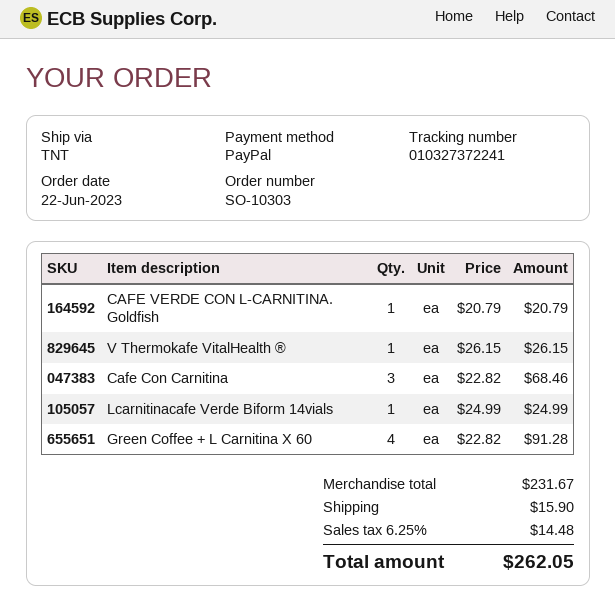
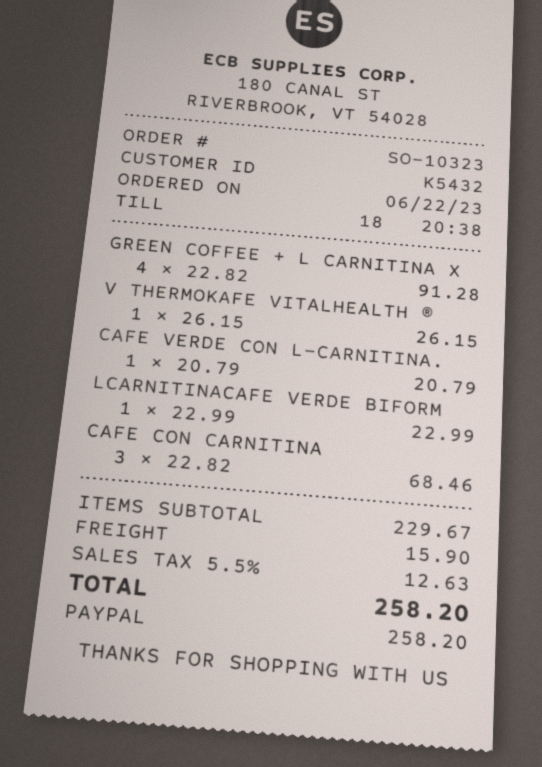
order number: SO-10303 -> SO-10323
Lcarnitinacafe Verde Biform 14vials: 1 x 24.99 = 24.99 -> 1 x 22.99 = 22.99
subtotal: 231.67 -> 229.67
tax: 6.25% = 14.48 -> 5.5% = 12.63
total: 262.05 -> 258.20

